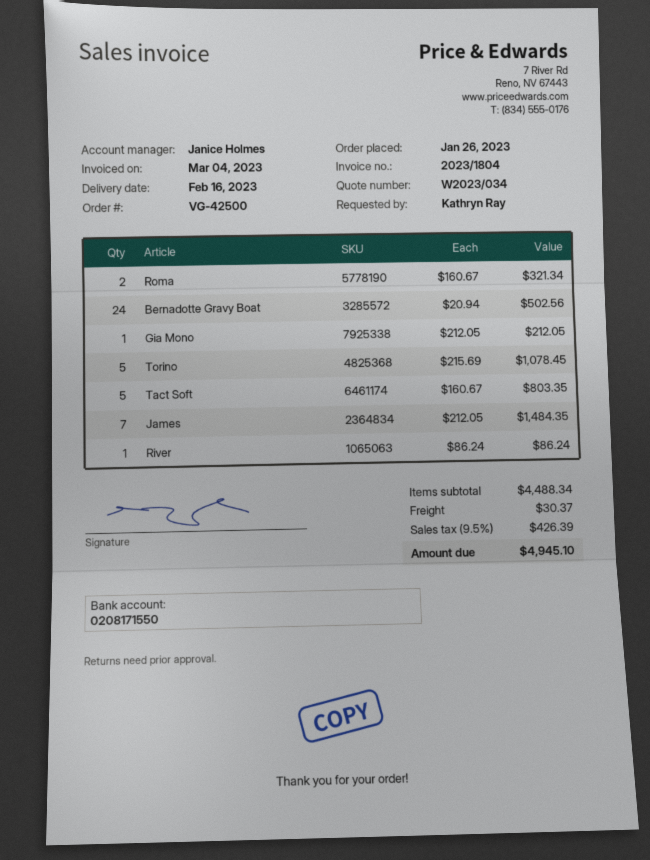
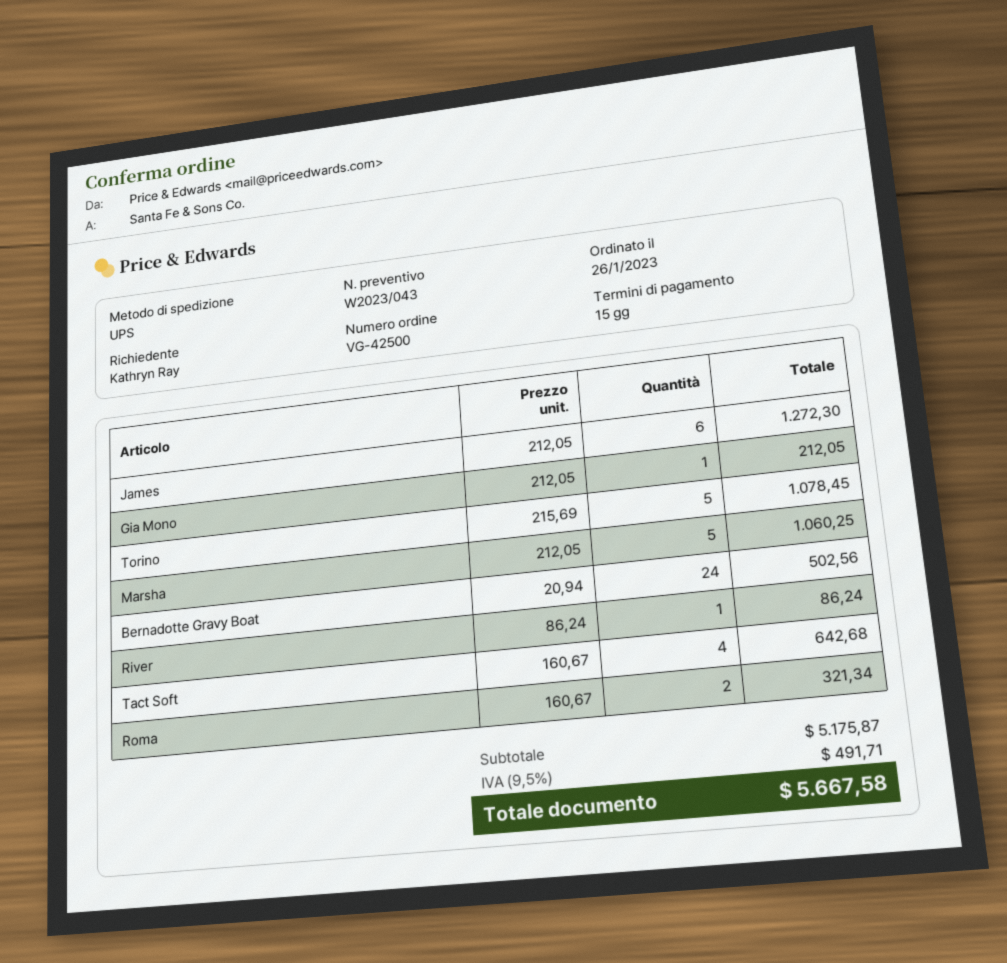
quote number: W2023/034 -> W2023/043
Tact Soft: 5 x 160.67 = 803.35 -> 4 x 160.67 = 642.68
James: 7 x 212.05 = 1484.35 -> 6 x 212.05 = 1272.30
Marsha: none -> 5 x 212.05 = 1060.25
subtotal: 4488.34 -> 5175.87
shipping: 30.37 -> none
tax: 9.5% = 426.39 -> 9.5% = 491.71
total: 4945.10 -> 5667.58

